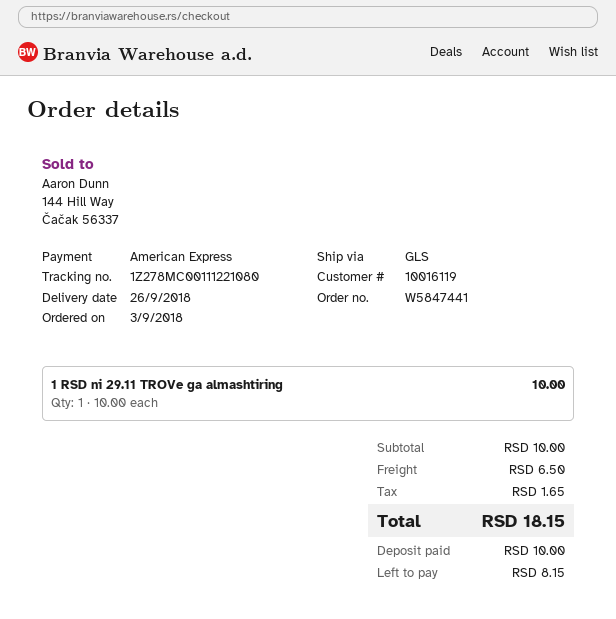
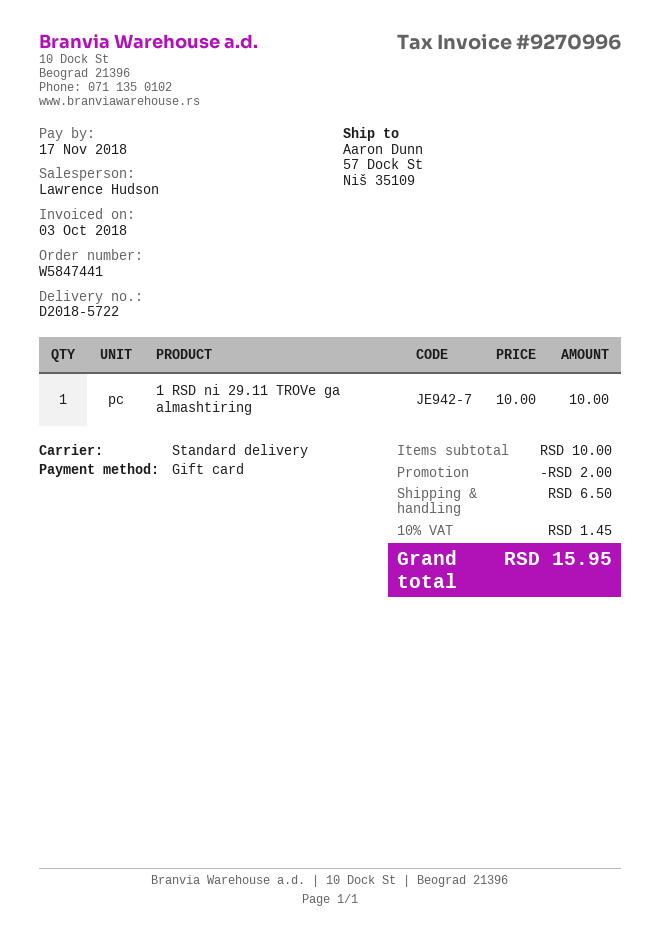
payment method: American Express -> gift card
shipping method: GLS -> standard
discount: none -> 2.00
tax: 1.65 -> 1.45
total: 18.15 -> 15.95

